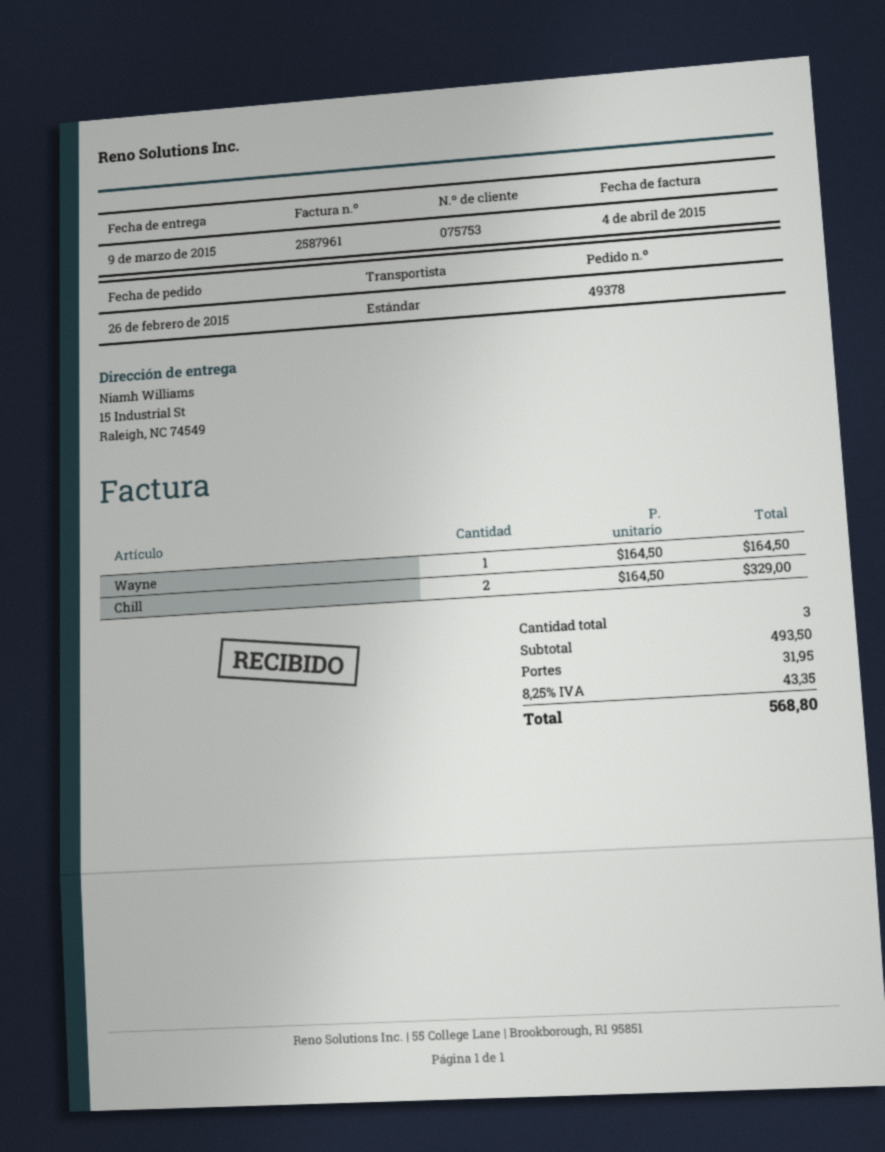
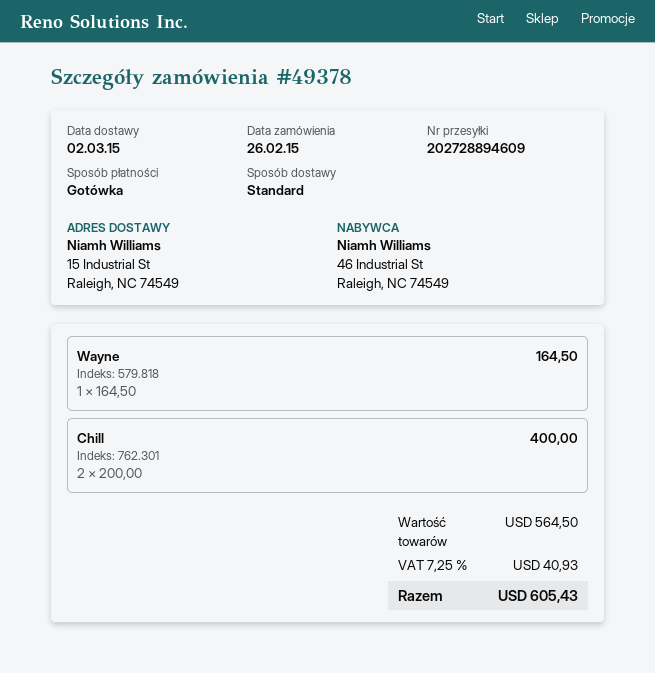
delivery date: 2015-03-09 -> 2015-03-02
Chill: 2 x 164.50 = 329.00 -> 2 x 200.00 = 400.00
subtotal: 493.50 -> 564.50
shipping: 31.95 -> none
tax: 8.25% = 43.35 -> 7.25% = 40.93
total: 568.80 -> 605.43

